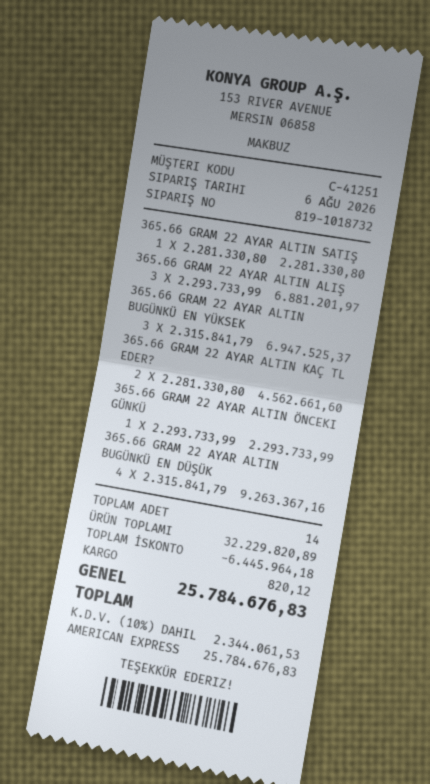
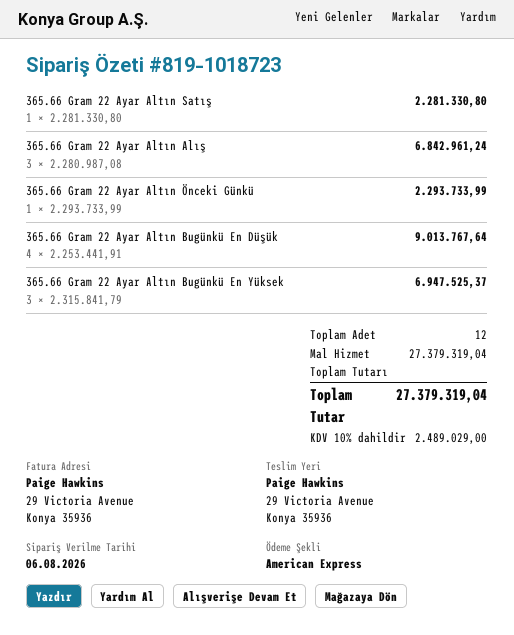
order number: 819-1018732 -> 819-1018723
365.66 GRAM 22 AYAR ALTIN ALIŞ: 3 x 2293733.99 = 6881201.97 -> 3 x 2280987.08 = 6842961.24
365.66 GRAM 22 AYAR ALTIN KAÇ TL EDER?: 2 x 2281330.80 = 4562661.60 -> none
365.66 GRAM 22 AYAR ALTIN BUGÜNKÜ EN DÜŞÜK: 4 x 2315841.79 = 9263367.16 -> 4 x 2253441.91 = 9013767.64
total quantity: 14 -> 12
subtotal: 32229820.89 -> 27379319.04
discount: 6445964.18 -> none
shipping: 820.12 -> none
tax: 10% = 2344061.53 -> 10% = 2489029.00
total: 25784676.83 -> 27379319.04

